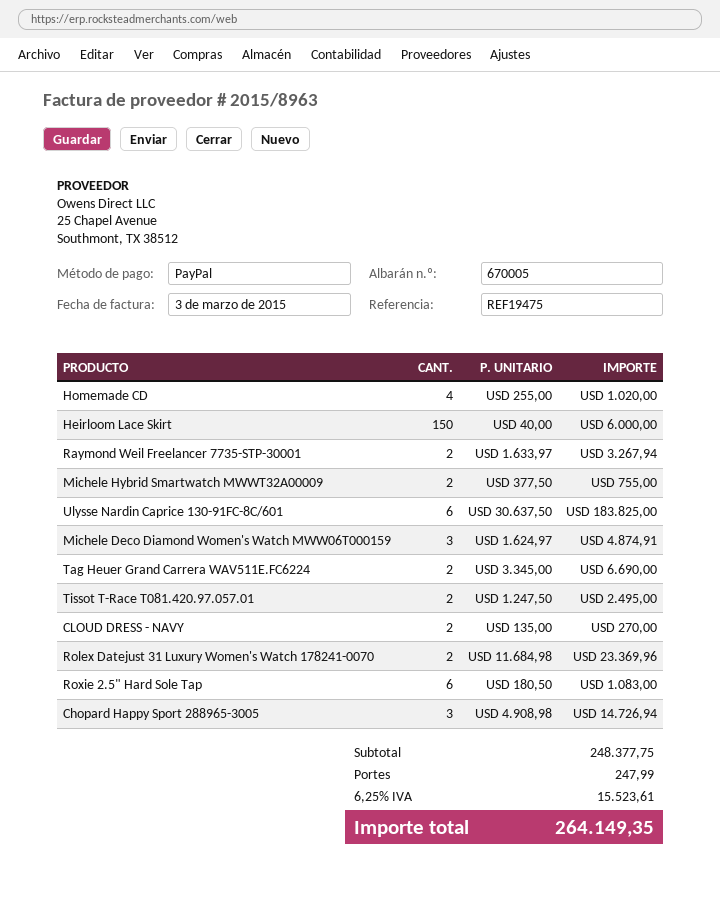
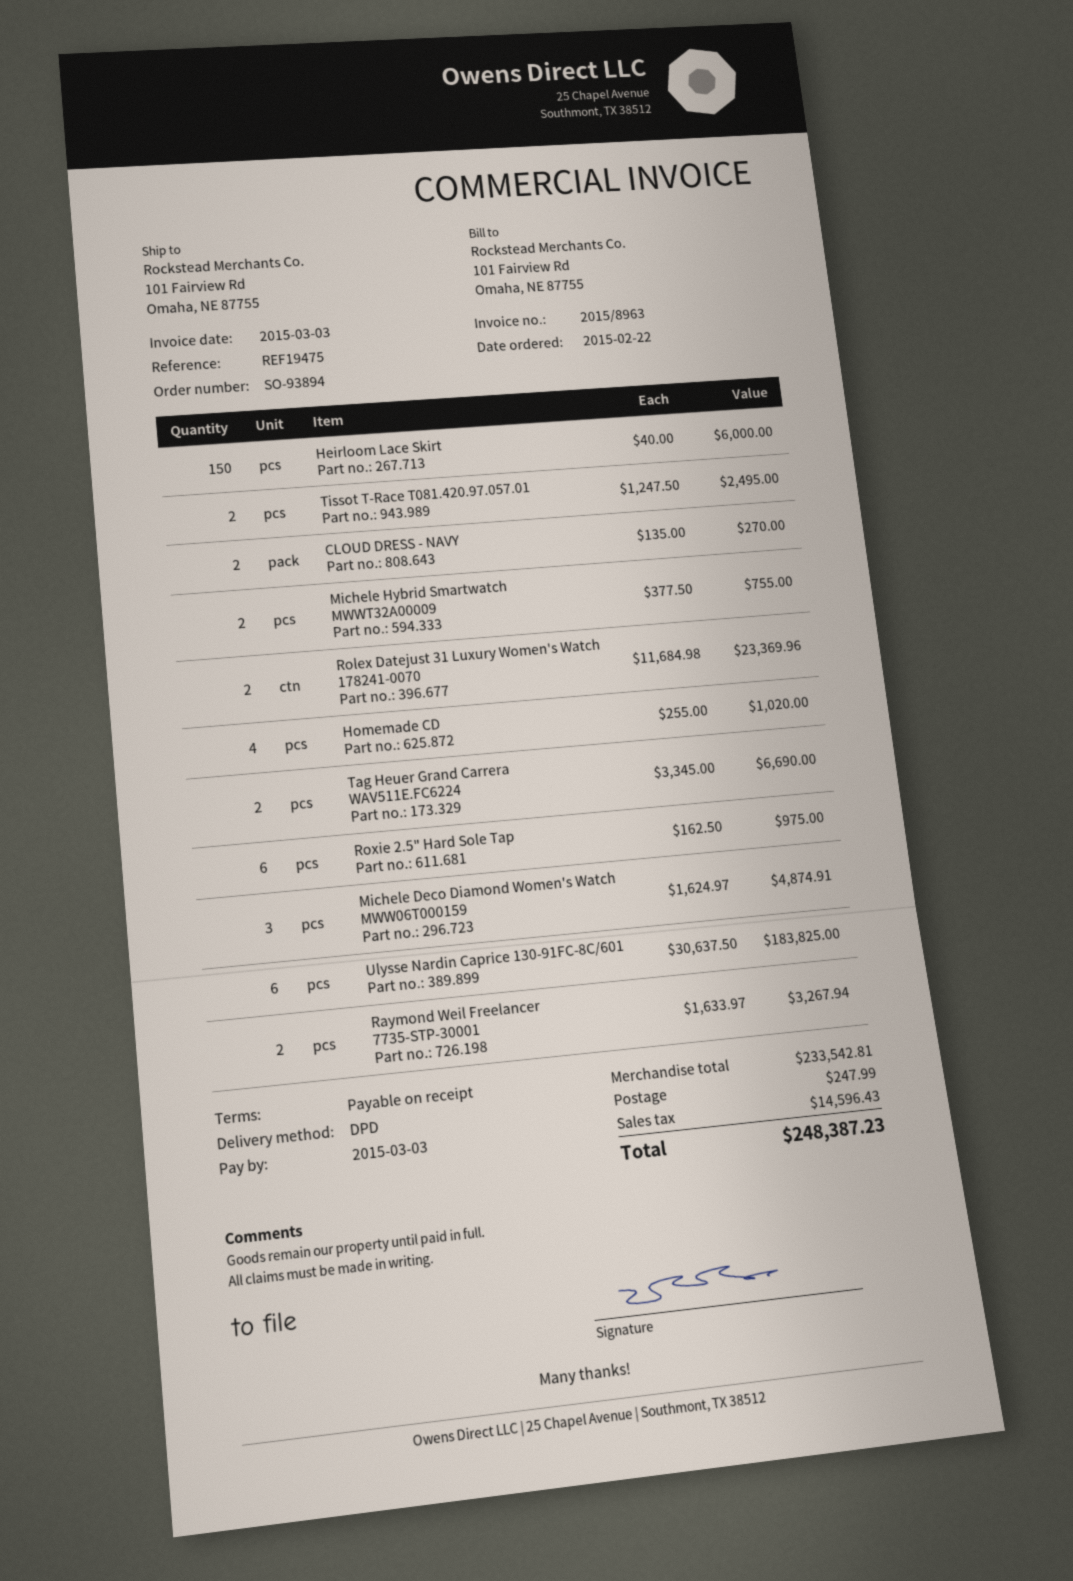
Roxie 2.5" Hard Sole Tap: 6 x 180.50 = 1083.00 -> 6 x 162.50 = 975.00
Chopard Happy Sport 288965-3005: 3 x 4908.98 = 14726.94 -> none
subtotal: 248377.75 -> 233542.81
tax: 15523.61 -> 14596.43
total: 264149.35 -> 248387.23

